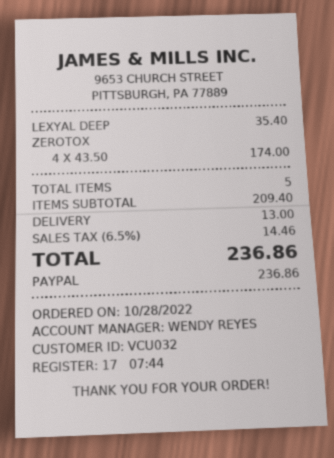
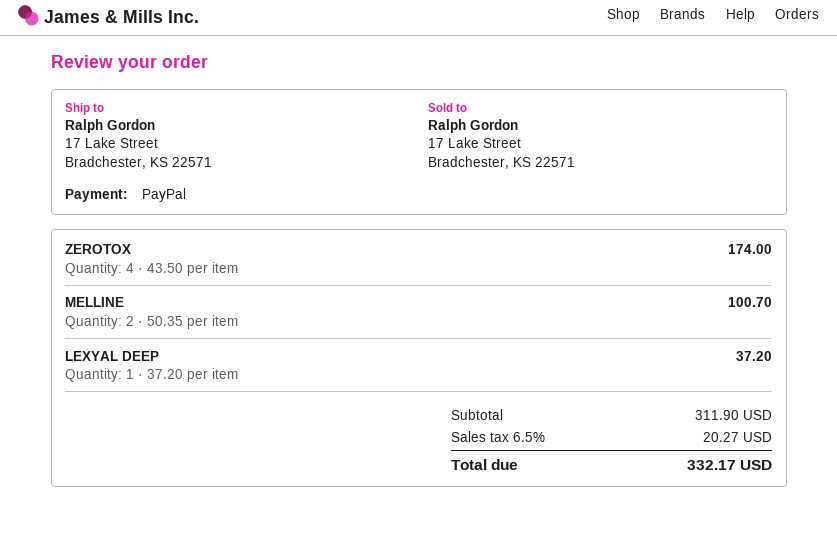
LEXYAL DEEP: 1 x 35.40 = 35.40 -> 1 x 37.20 = 37.20
MELLINE: none -> 2 x 50.35 = 100.70
subtotal: 209.40 -> 311.90
shipping: 13.00 -> none
tax: 6.5% = 14.46 -> 6.5% = 20.27
total: 236.86 -> 332.17

